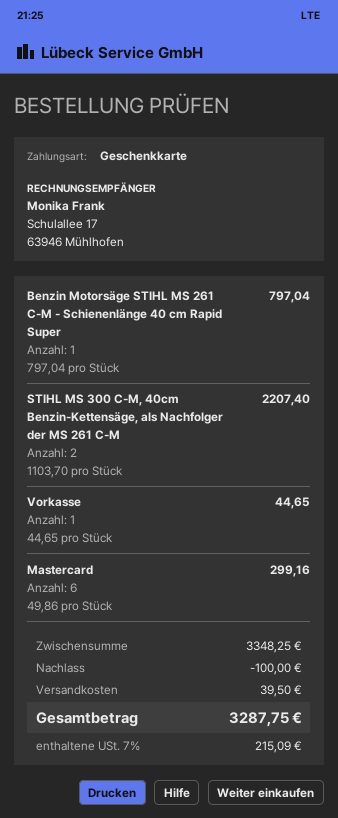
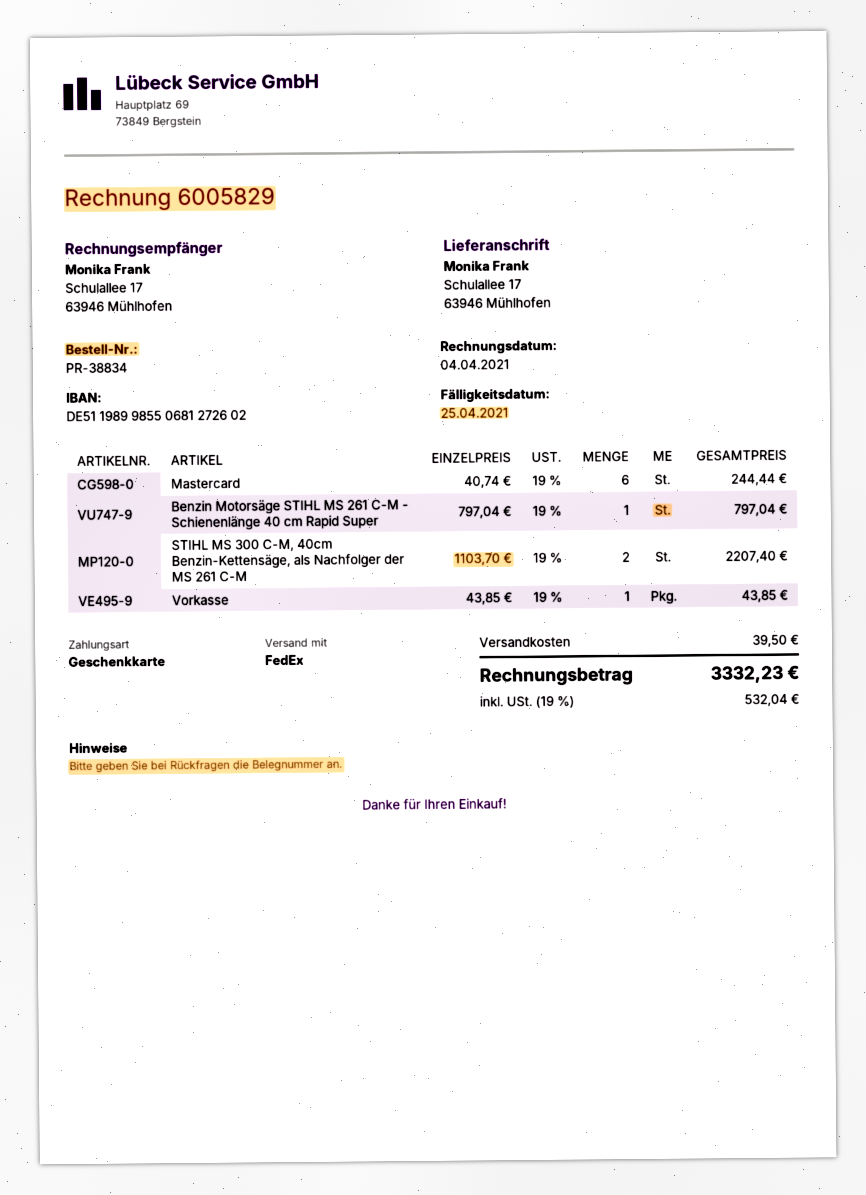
Vorkasse: 1 x 44.65 = 44.65 -> 1 x 43.85 = 43.85
Mastercard: 6 x 49.86 = 299.16 -> 6 x 40.74 = 244.44
discount: 100.00 -> none
tax: 7% = 215.09 -> 19% = 532.04
total: 3287.75 -> 3332.23

